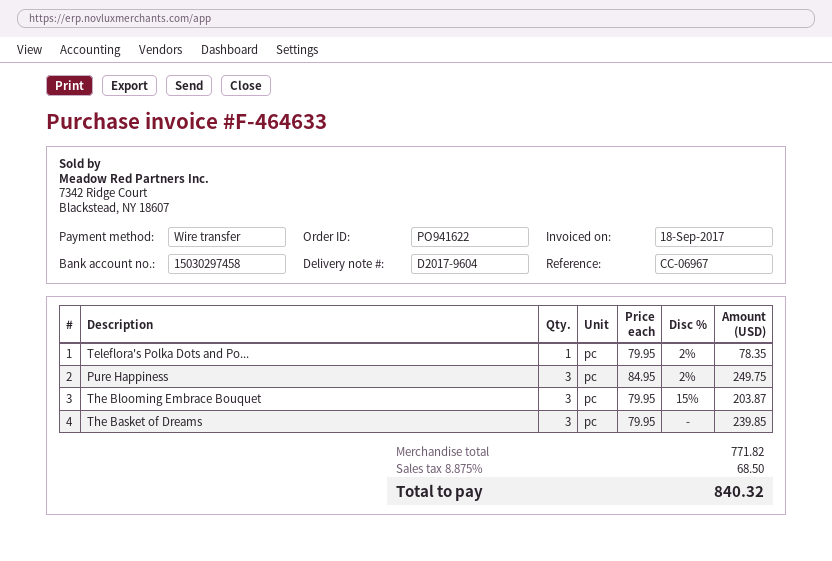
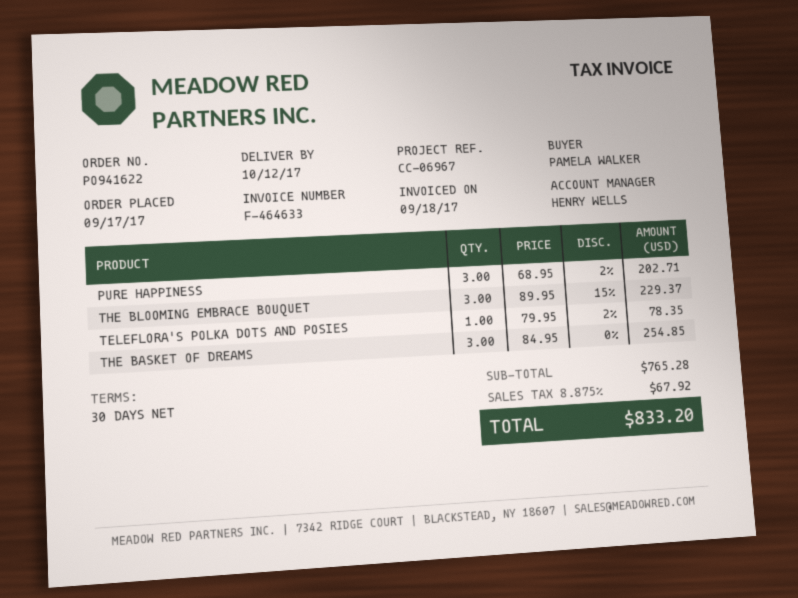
Pure Happiness: 3 x 84.95 - 2% = 249.75 -> 3 x 68.95 - 2% = 202.71
The Blooming Embrace Bouquet: 3 x 79.95 - 15% = 203.87 -> 3 x 89.95 - 15% = 229.37
The Basket of Dreams: 3 x 79.95 = 239.85 -> 3 x 84.95 = 254.85
subtotal: 771.82 -> 765.28
tax: 8.875% = 68.50 -> 8.875% = 67.92
total: 840.32 -> 833.20

